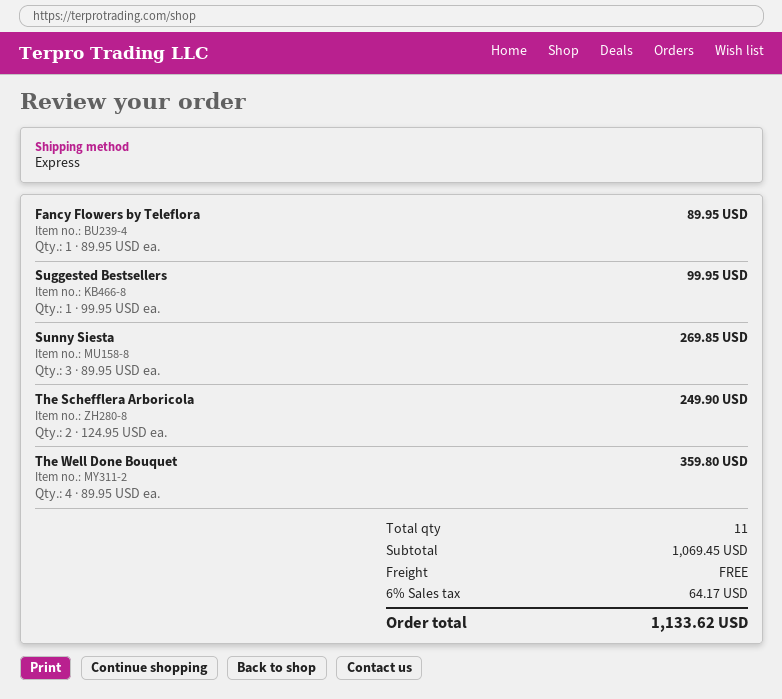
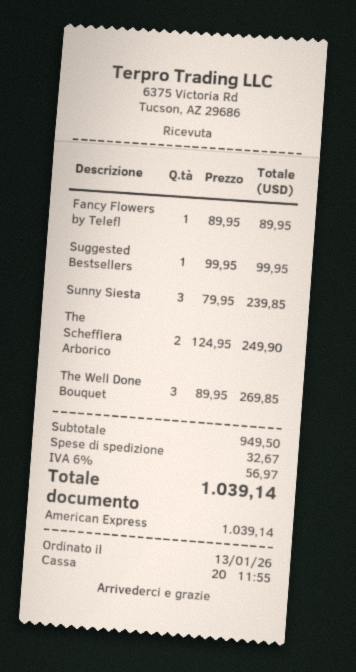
Sunny Siesta: 3 x 89.95 = 269.85 -> 3 x 79.95 = 239.85
The Well Done Bouquet: 4 x 89.95 = 359.80 -> 3 x 89.95 = 269.85
subtotal: 1069.45 -> 949.50
shipping: 0.00 -> 32.67
tax: 6% = 64.17 -> 6% = 56.97
total: 1133.62 -> 1039.14

